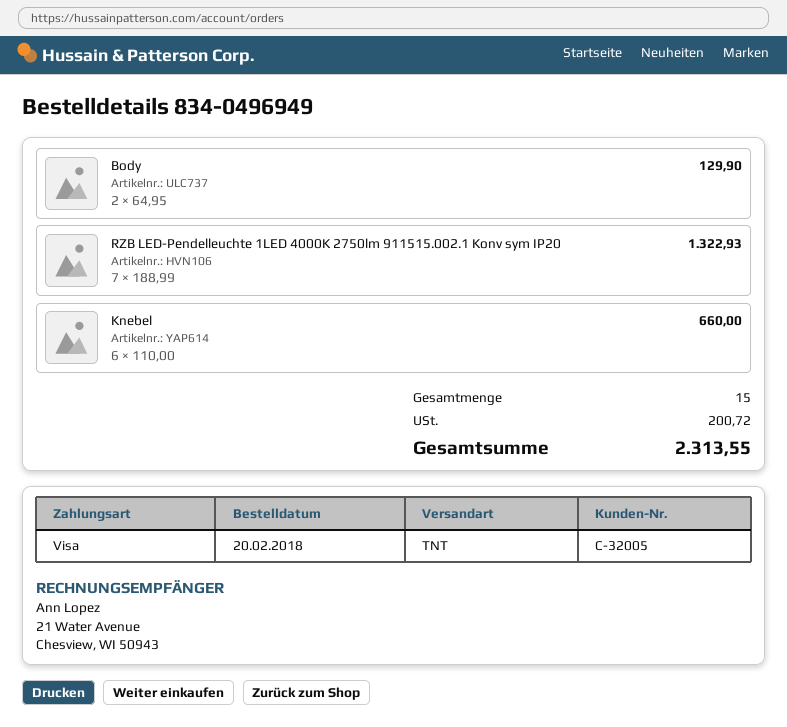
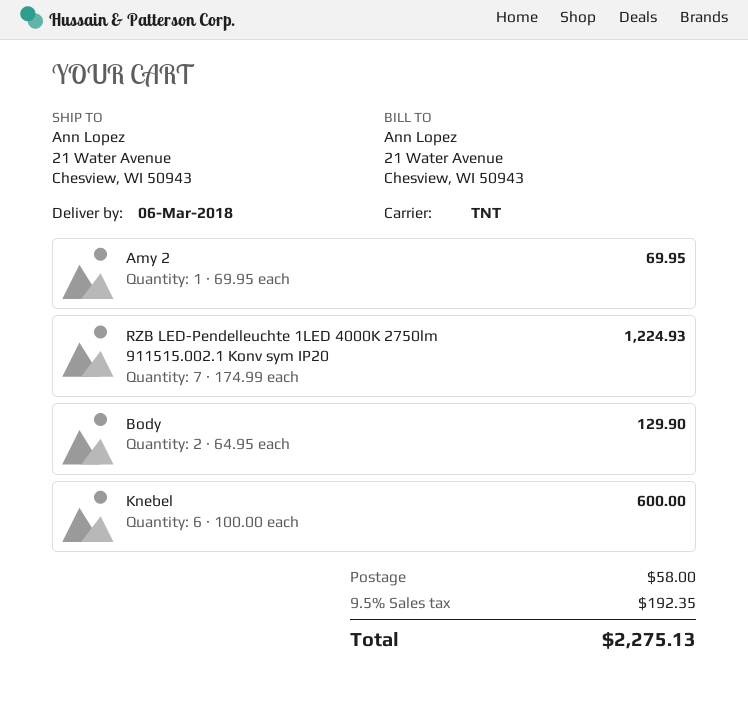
RZB LED-Pendelleuchte 1LED 4000K 2750lm 911515.002.1 Konv sym IP20: 7 x 188.99 = 1322.93 -> 7 x 174.99 = 1224.93
Knebel: 6 x 110.00 = 660.00 -> 6 x 100.00 = 600.00
Amy 2: none -> 1 x 69.95 = 69.95
shipping: none -> 58.00
tax: 200.72 -> 192.35
total: 2313.55 -> 2275.13

